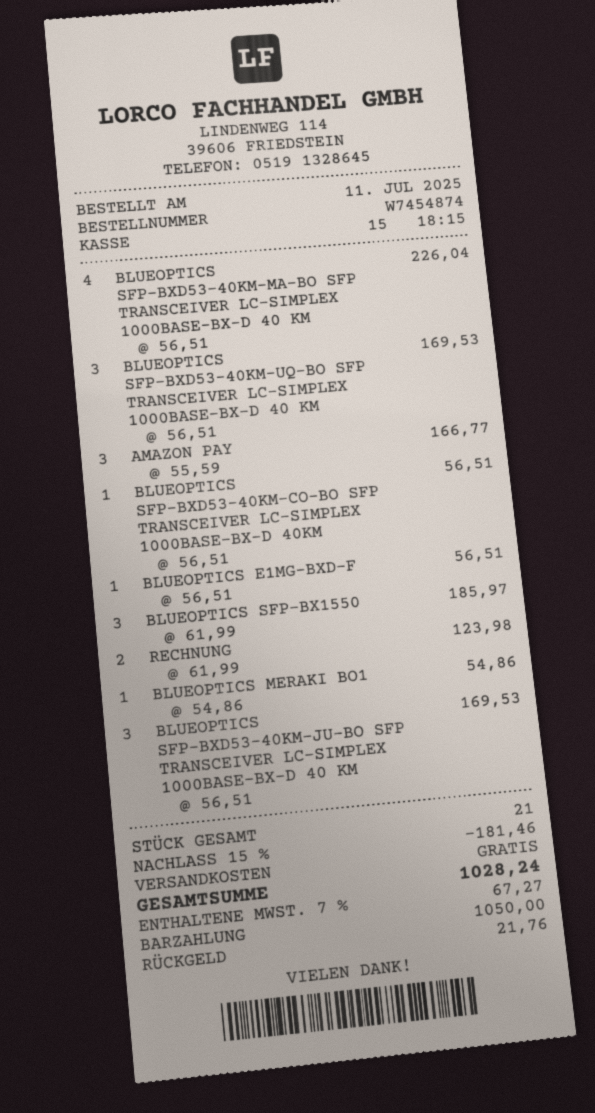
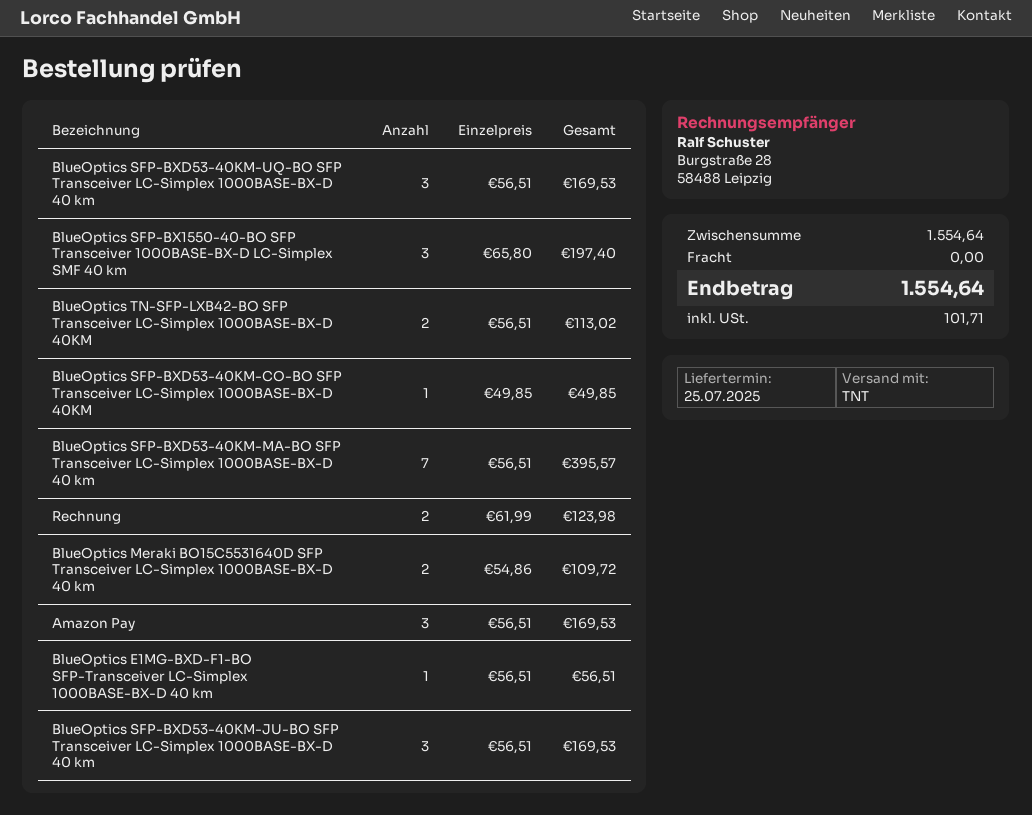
BLUEOPTICS SFP-BXD53-40KM-MA-BO SFP TRANSCEIVER LC-SIMPLEX 1000BASE-BX-D 40 KM: 4 x 56.51 = 226.04 -> 7 x 56.51 = 395.57
AMAZON PAY: 3 x 55.59 = 166.77 -> 3 x 56.51 = 169.53
BLUEOPTICS SFP-BXD53-40KM-CO-BO SFP TRANSCEIVER LC-SIMPLEX 1000BASE-BX-D 40KM: 1 x 56.51 = 56.51 -> 1 x 49.85 = 49.85
BLUEOPTICS SFP-BX1550: 3 x 61.99 = 185.97 -> 3 x 65.80 = 197.40
BLUEOPTICS MERAKI BO1: 1 x 54.86 = 54.86 -> 2 x 54.86 = 109.72
BlueOptics TN-SFP-LXB42-BO SFP Transceiver LC-Simplex 1000BASE-BX-D 40KM: none -> 2 x 56.51 = 113.02
discount: 15% = 181.46 -> none
tax: 67.27 -> 101.71
total: 1028.24 -> 1554.64

